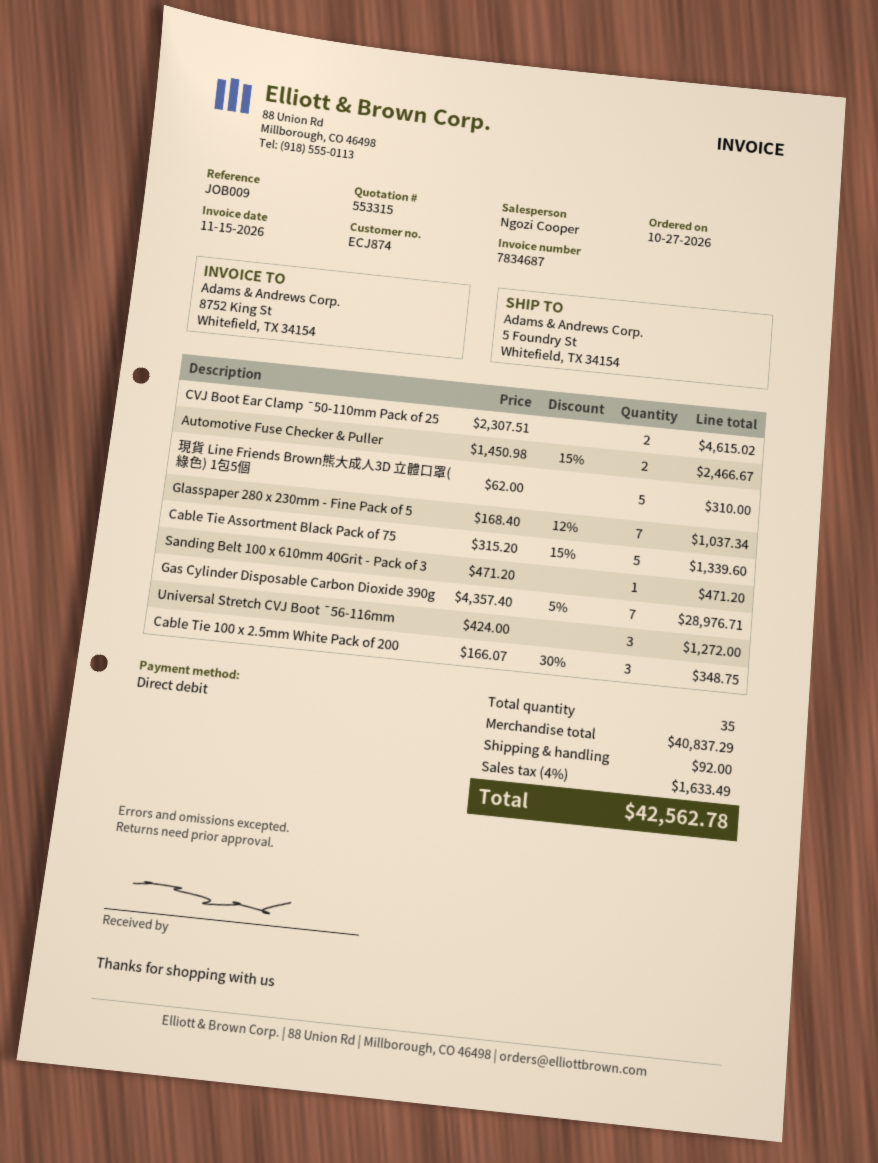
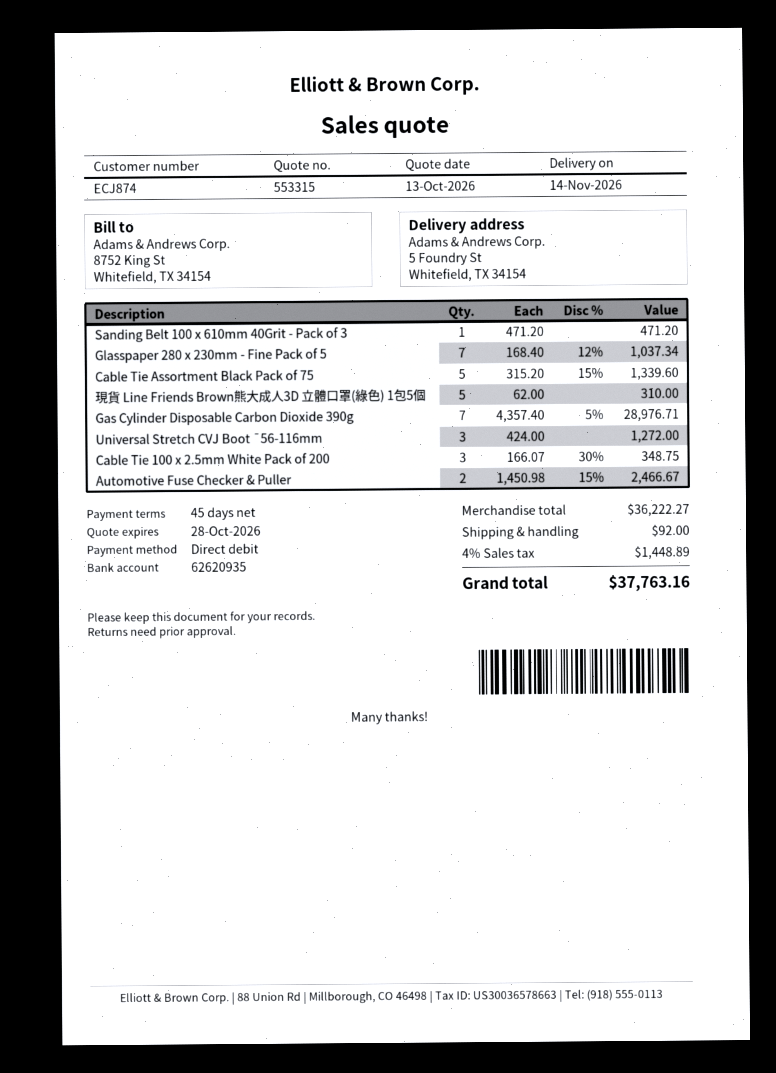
CVJ Boot Ear Clamp ¯50-110mm Pack of 25: 2 x 2307.51 = 4615.02 -> none
subtotal: 40837.29 -> 36222.27
tax: 4% = 1633.49 -> 4% = 1448.89
total: 42562.78 -> 37763.16

